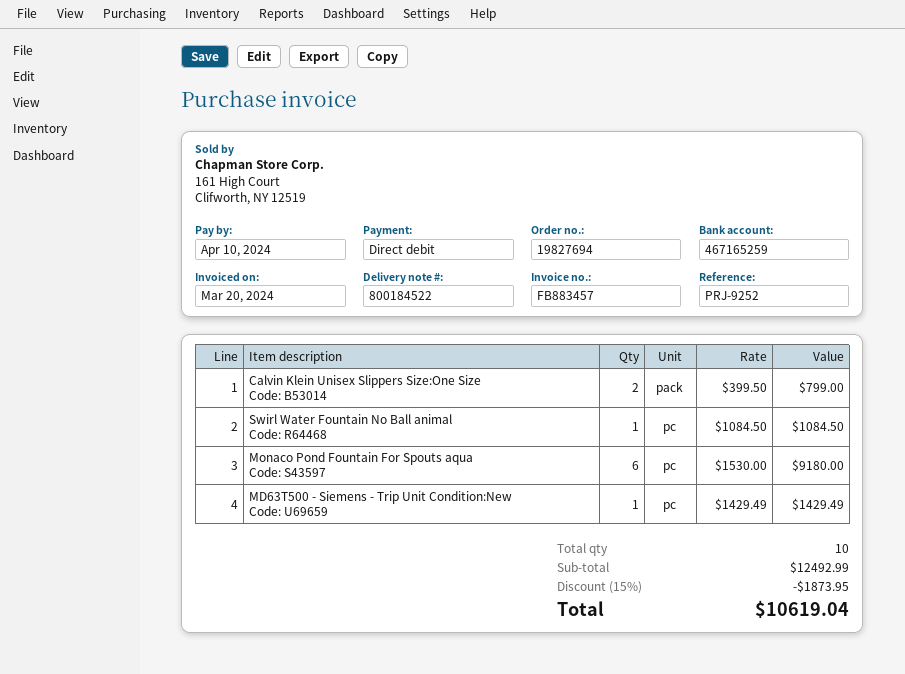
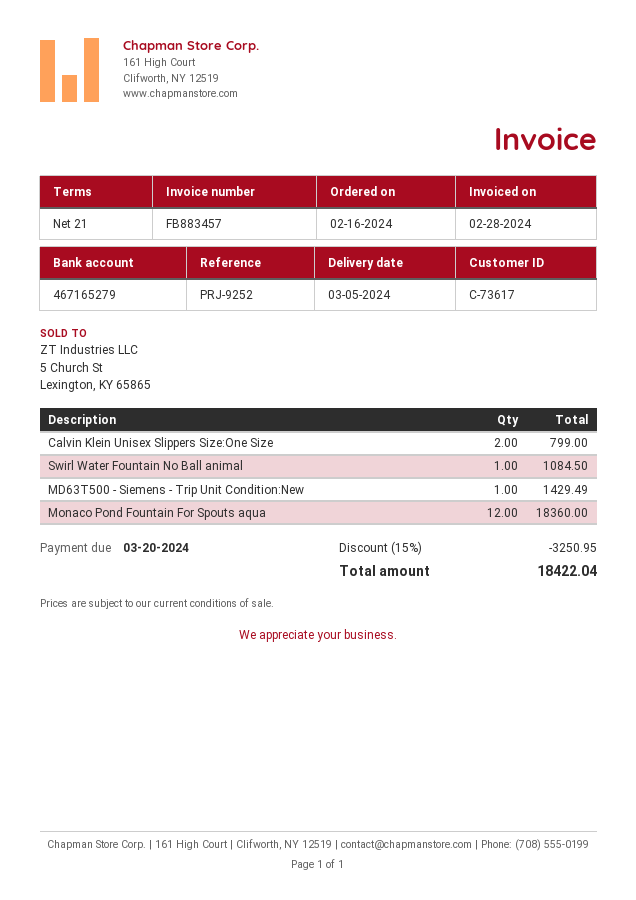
invoice date: 2024-03-20 -> 2024-02-28
due date: 2024-04-10 -> 2024-03-20
bank account: 467165259 -> 467165279
Monaco Pond Fountain For Spouts aqua: 6 for 9180.00 -> 12 for 18360.00
discount: 15% = 1873.95 -> 15% = 3250.95
total: 10619.04 -> 18422.04

